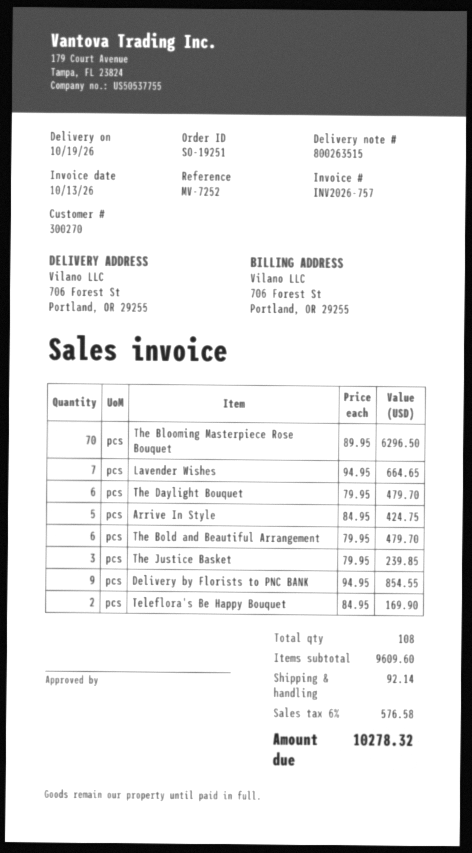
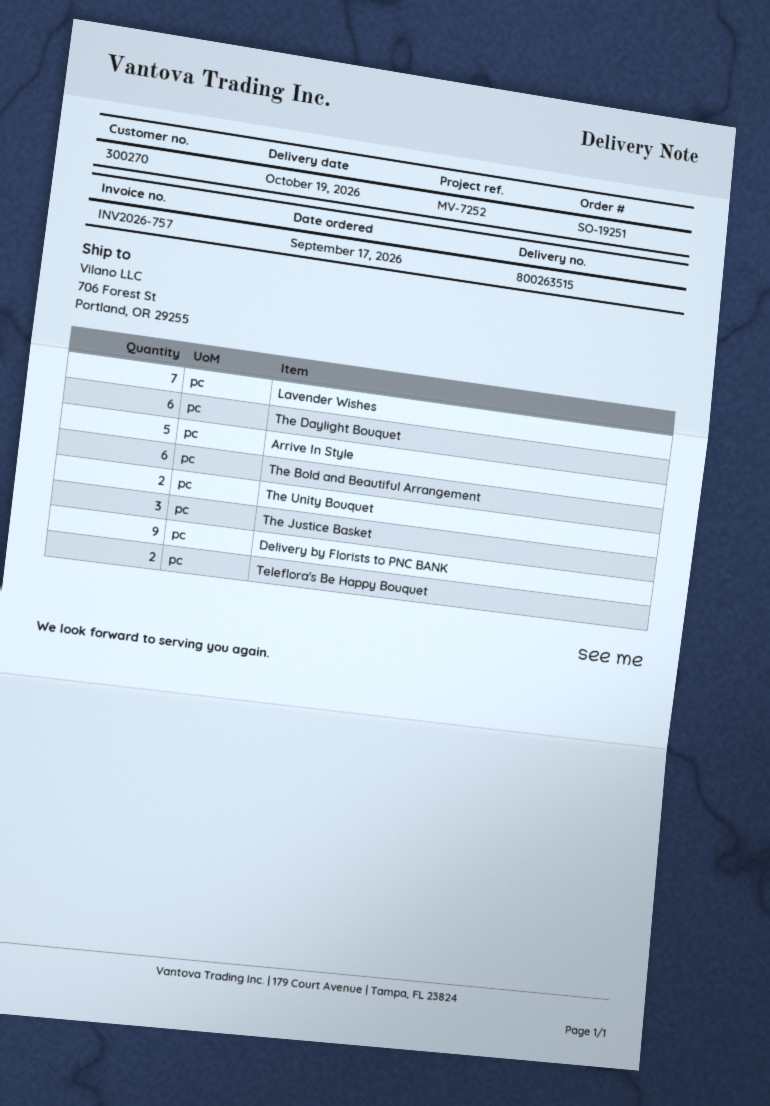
The Blooming Masterpiece Rose Bouquet: 70 -> none
The Unity Bouquet: none -> 2

